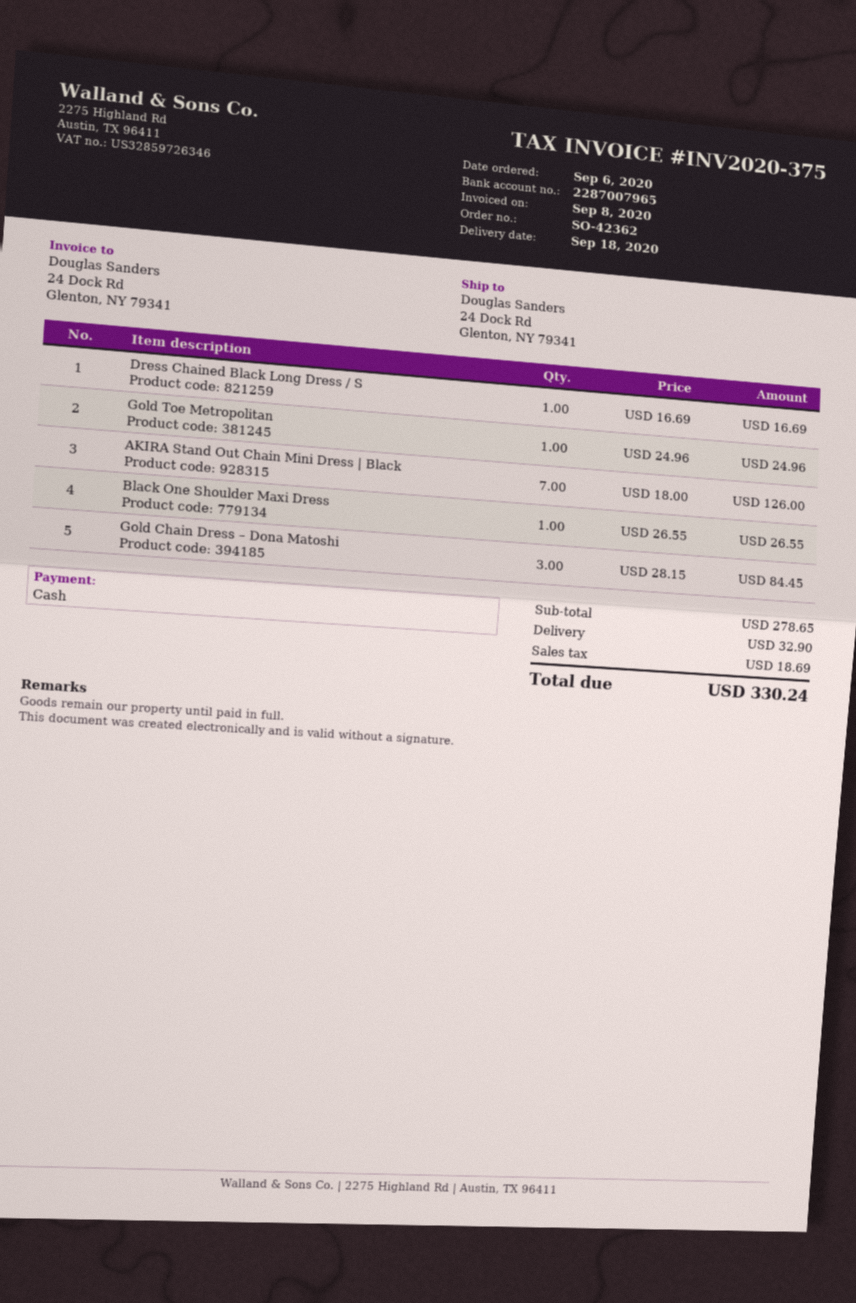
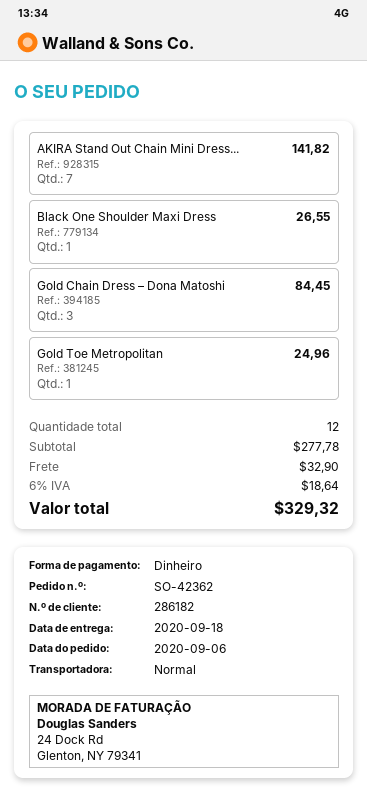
Dress Chained Black Long Dress / S: 1 for 16.69 -> none
AKIRA Stand Out Chain Mini Dress | Black: 7 for 126.00 -> 7 for 141.82
subtotal: 278.65 -> 277.78
tax: 18.69 -> 18.64
total: 330.24 -> 329.32

